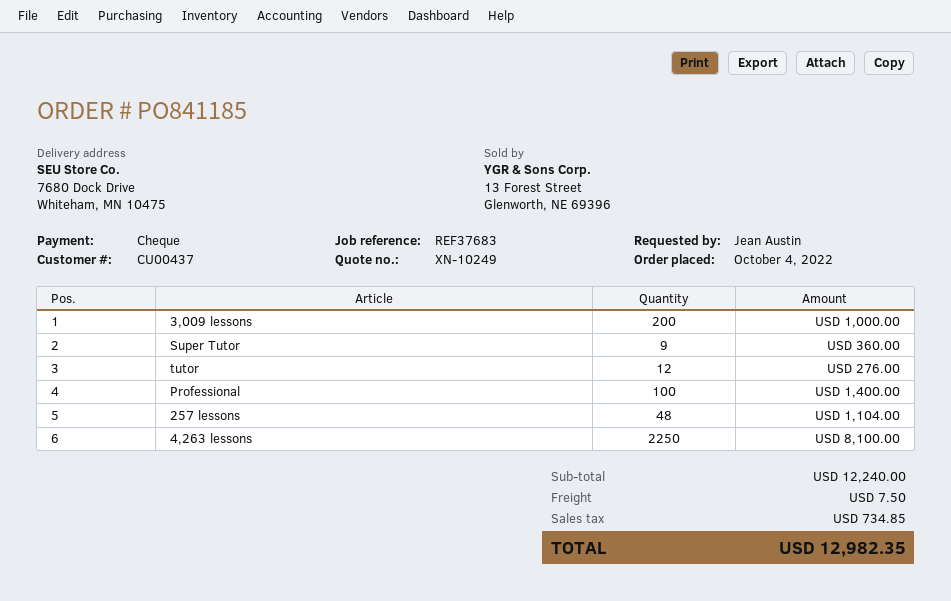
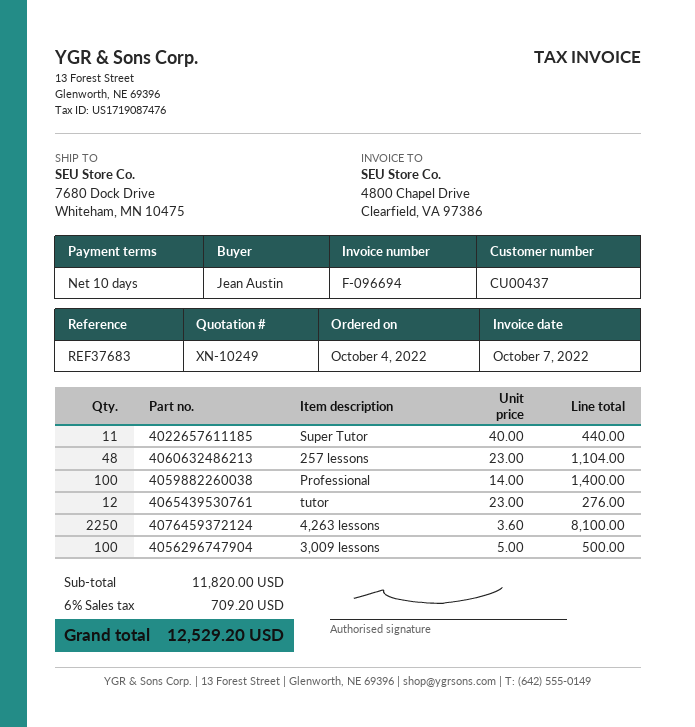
3,009 lessons: 200 for 1000.00 -> 100 for 500.00
Super Tutor: 9 for 360.00 -> 11 for 440.00
subtotal: 12240.00 -> 11820.00
shipping: 7.50 -> none
tax: 734.85 -> 709.20
total: 12982.35 -> 12529.20

